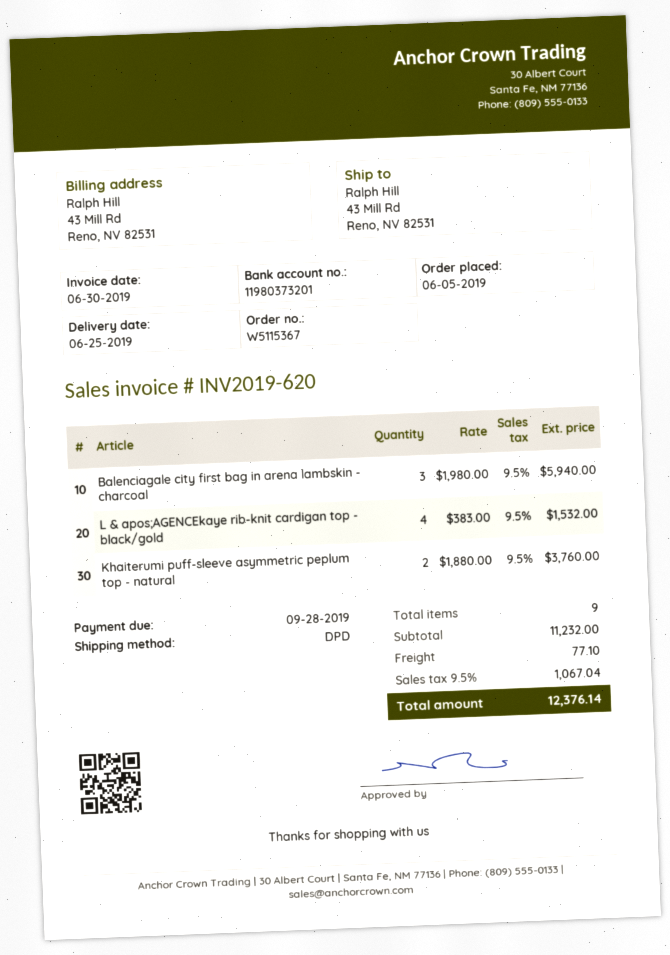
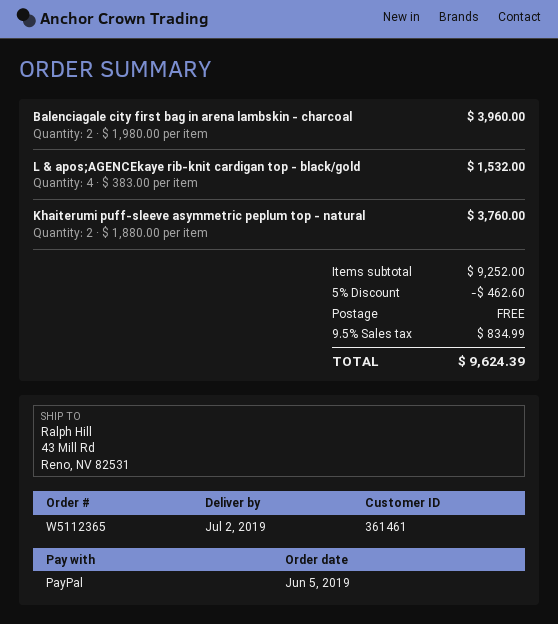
order number: W5115367 -> W5112365
delivery date: 2019-06-25 -> 2019-07-02
Balenciagale city first bag in arena lambskin - charcoal: 3 x 1980.00 = 5940.00 -> 2 x 1980.00 = 3960.00
subtotal: 11232.00 -> 9252.00
discount: none -> 5% = 462.60
shipping: 77.10 -> 0.00
tax: 9.5% = 1067.04 -> 9.5% = 834.99
total: 12376.14 -> 9624.39

